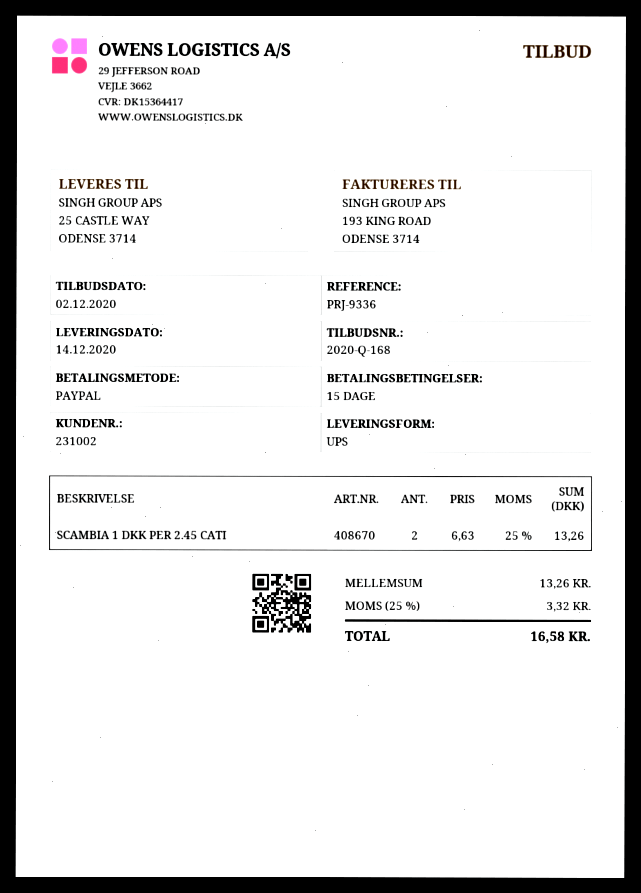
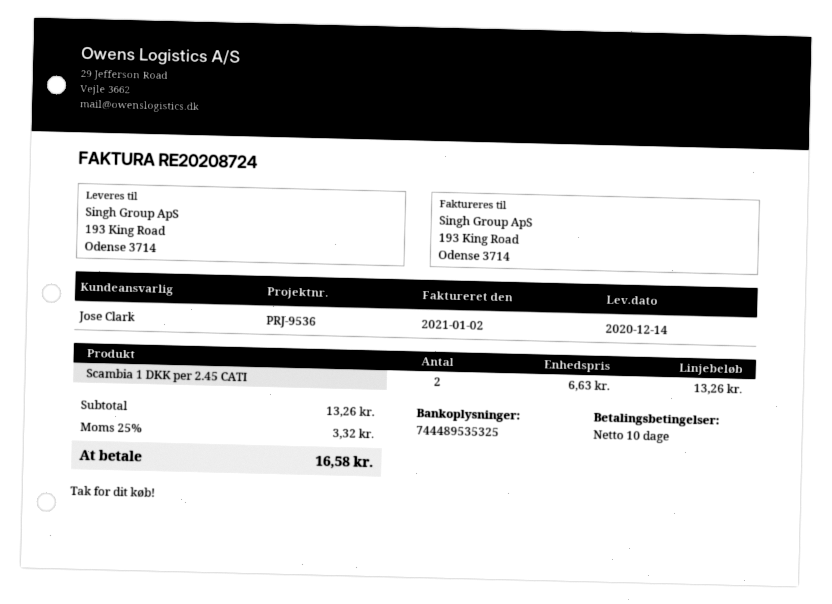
payment terms: 15 days -> 10 days
reference: PRJ-9336 -> PRJ-9536
ship to: 25 CASTLE WAY, ODENSE 3714 -> 193 King Road, Odense 3714

